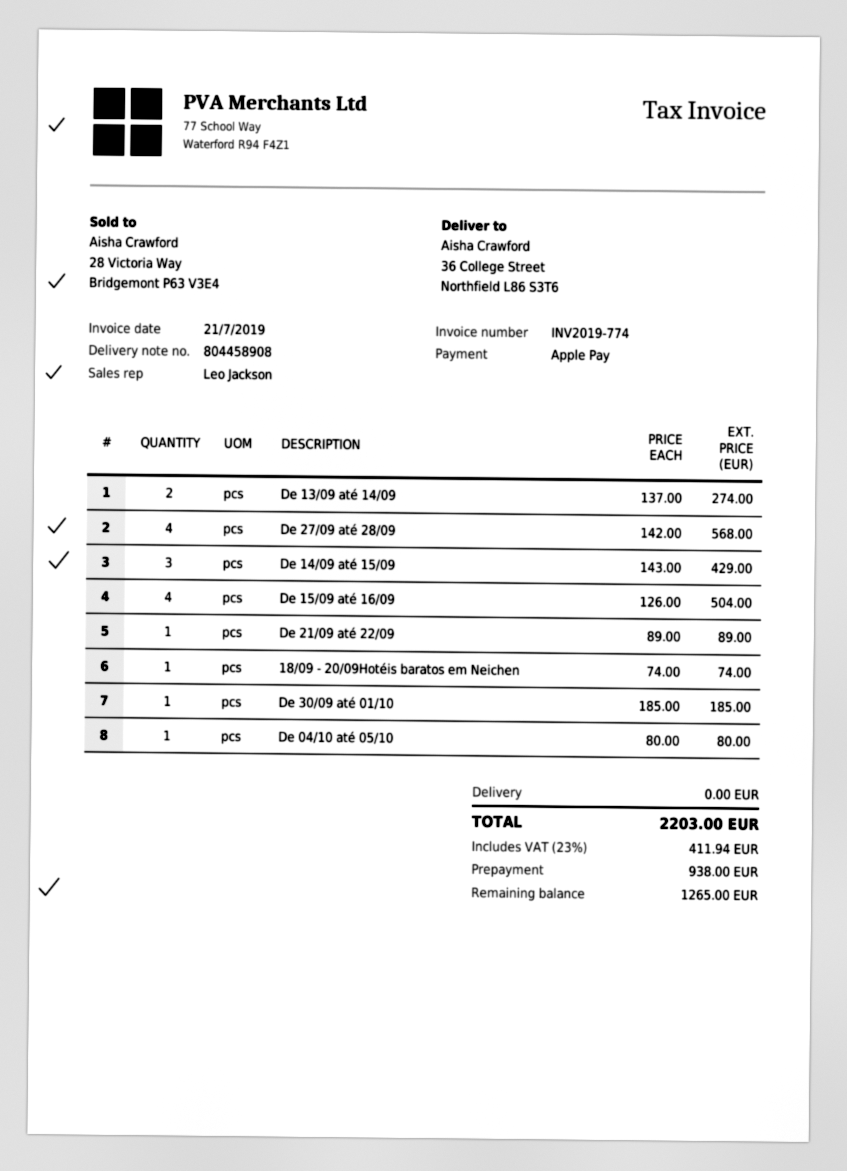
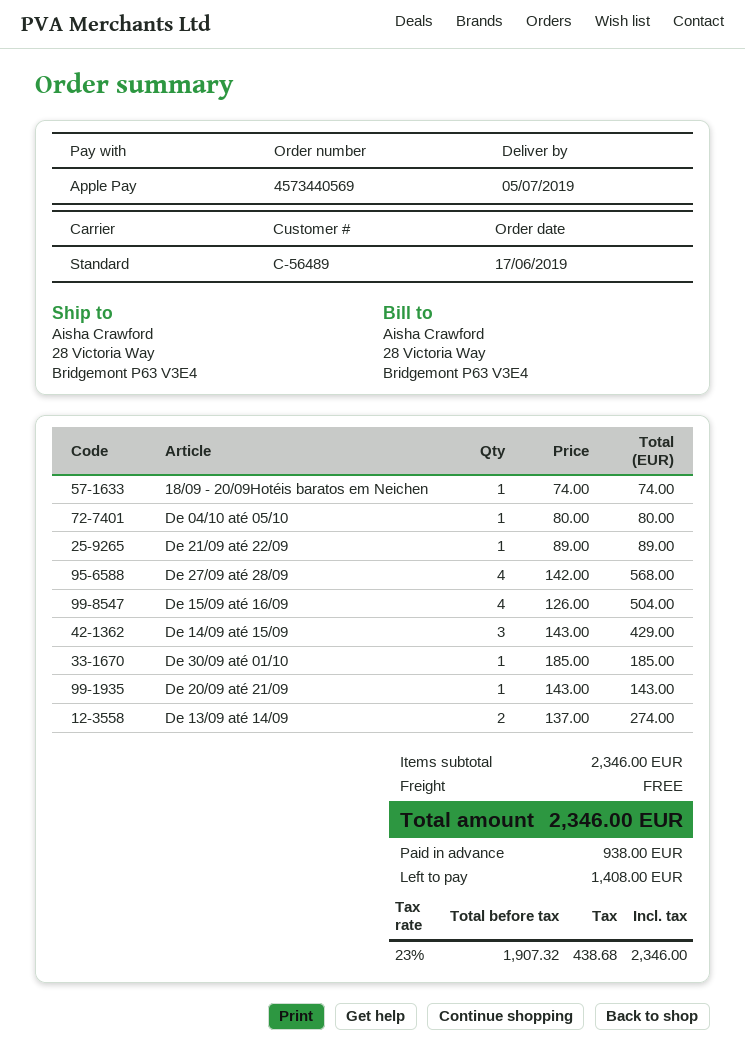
ship to: 36 College Street, Northfield L86 S3T6 -> 28 Victoria Way, Bridgemont P63 V3E4
De 20/09 até 21/09: none -> 1 x 143.00 = 143.00
tax: 23% = 411.94 -> 23% = 438.68
total: 2203.00 -> 2346.00
balance: 1265.00 -> 1408.00

